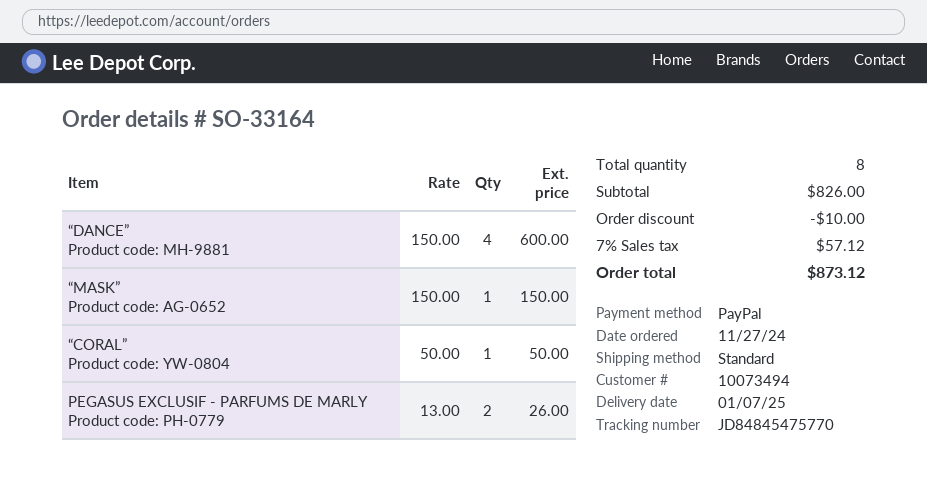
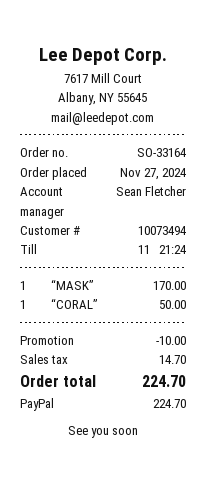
“DANCE”: 4 x 150.00 = 600.00 -> none
“MASK”: 1 x 150.00 = 150.00 -> 1 x 170.00 = 170.00
PEGASUS EXCLUSIF - PARFUMS DE MARLY: 2 x 13.00 = 26.00 -> none
tax: 57.12 -> 14.70
total: 873.12 -> 224.70

